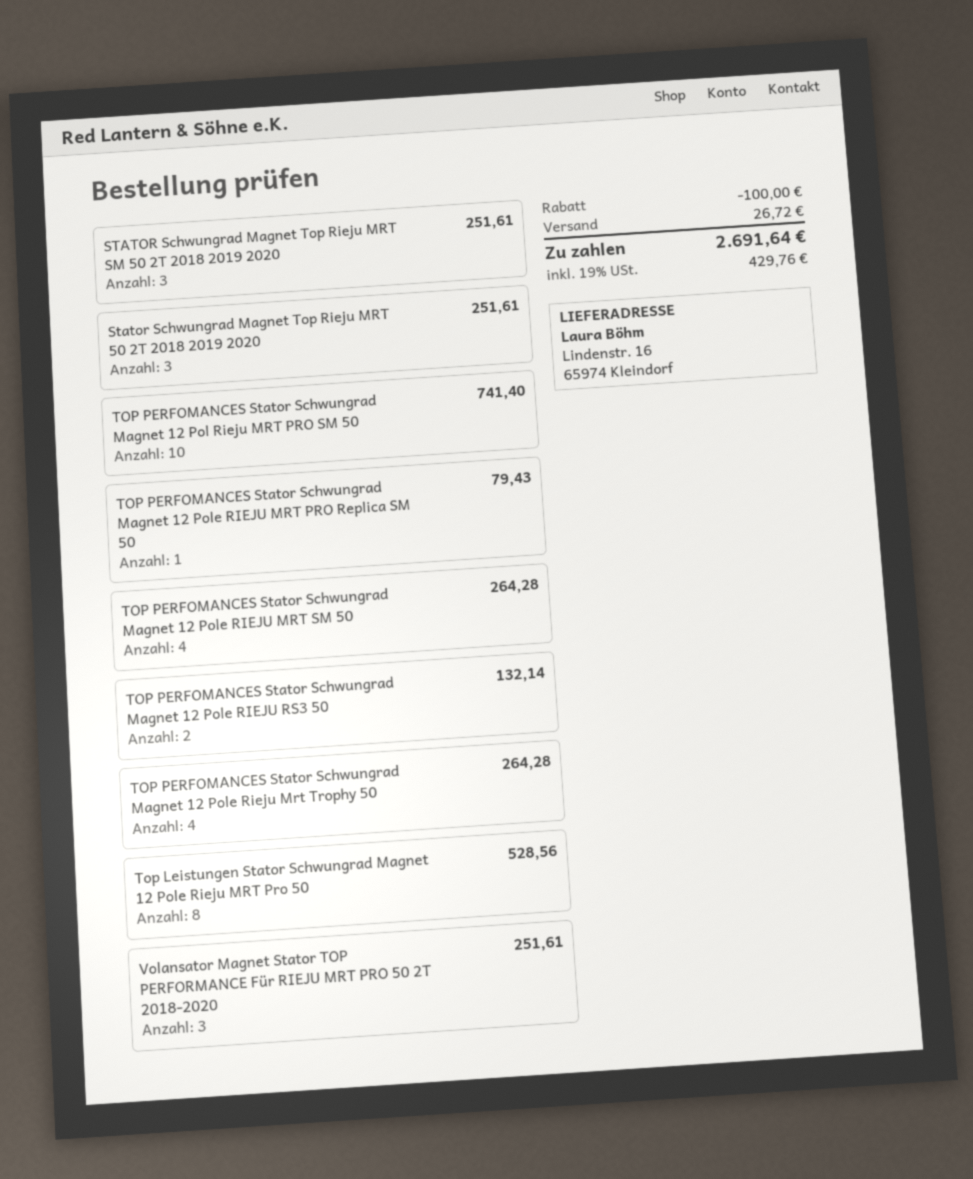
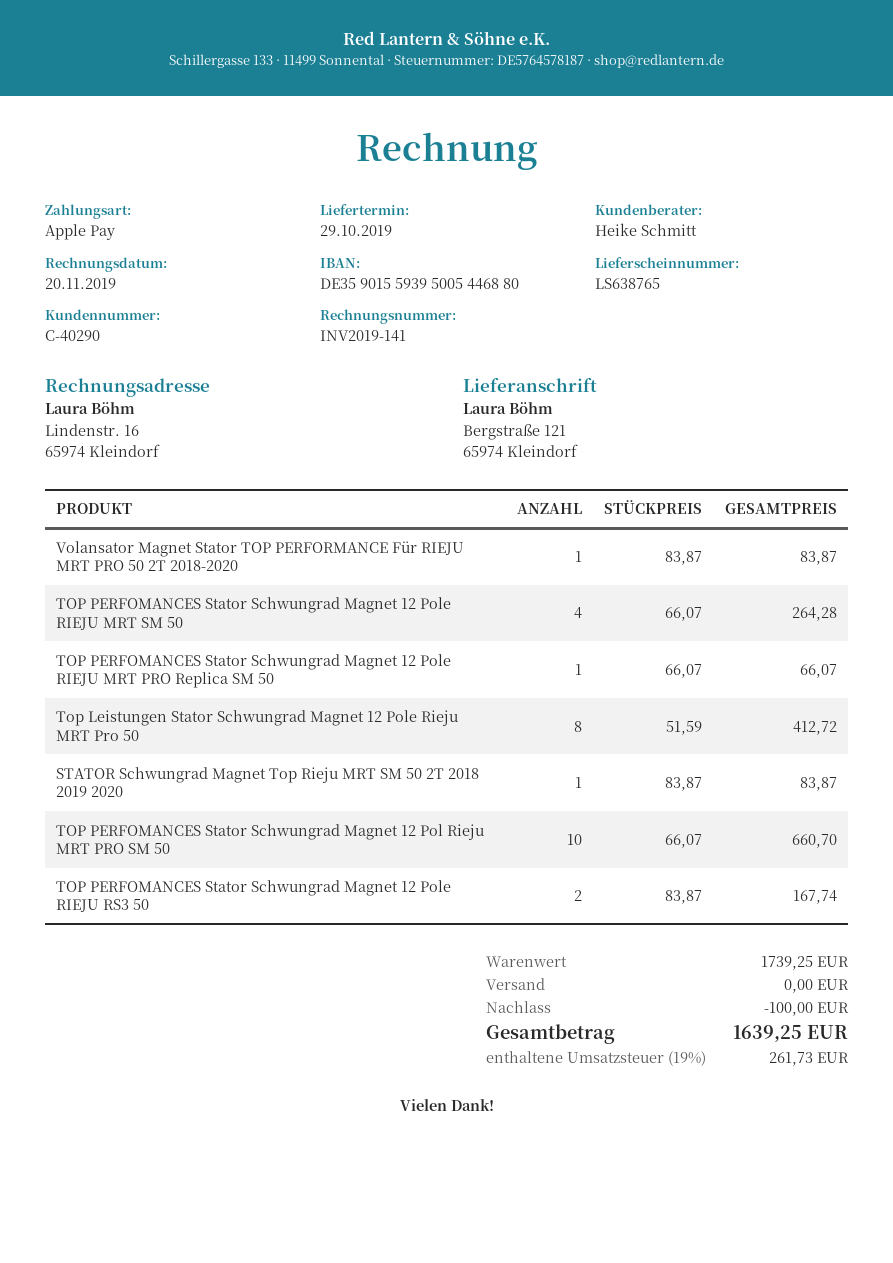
ship to: Lindenstr. 16, 65974 Kleindorf -> Bergstraße 121, 65974 Kleindorf
STATOR Schwungrad Magnet Top Rieju MRT SM 50 2T 2018 2019 2020: 3 for 251.61 -> 1 for 83.87
Stator Schwungrad Magnet Top Rieju MRT 50 2T 2018 2019 2020: 3 for 251.61 -> none
TOP PERFOMANCES Stator Schwungrad Magnet 12 Pol Rieju MRT PRO SM 50: 10 for 741.40 -> 10 for 660.70
TOP PERFOMANCES Stator Schwungrad Magnet 12 Pole RIEJU MRT PRO Replica SM 50: 1 for 79.43 -> 1 for 66.07
TOP PERFOMANCES Stator Schwungrad Magnet 12 Pole RIEJU RS3 50: 2 for 132.14 -> 2 for 167.74
TOP PERFOMANCES Stator Schwungrad Magnet 12 Pole Rieju Mrt Trophy 50: 4 for 264.28 -> none
Top Leistungen Stator Schwungrad Magnet 12 Pole Rieju MRT Pro 50: 8 for 528.56 -> 8 for 412.72
Volansator Magnet Stator TOP PERFORMANCE Für RIEJU MRT PRO 50 2T 2018-2020: 3 for 251.61 -> 1 for 83.87
shipping: 26.72 -> 0.00
tax: 19% = 429.76 -> 19% = 261.73
total: 2691.64 -> 1639.25

